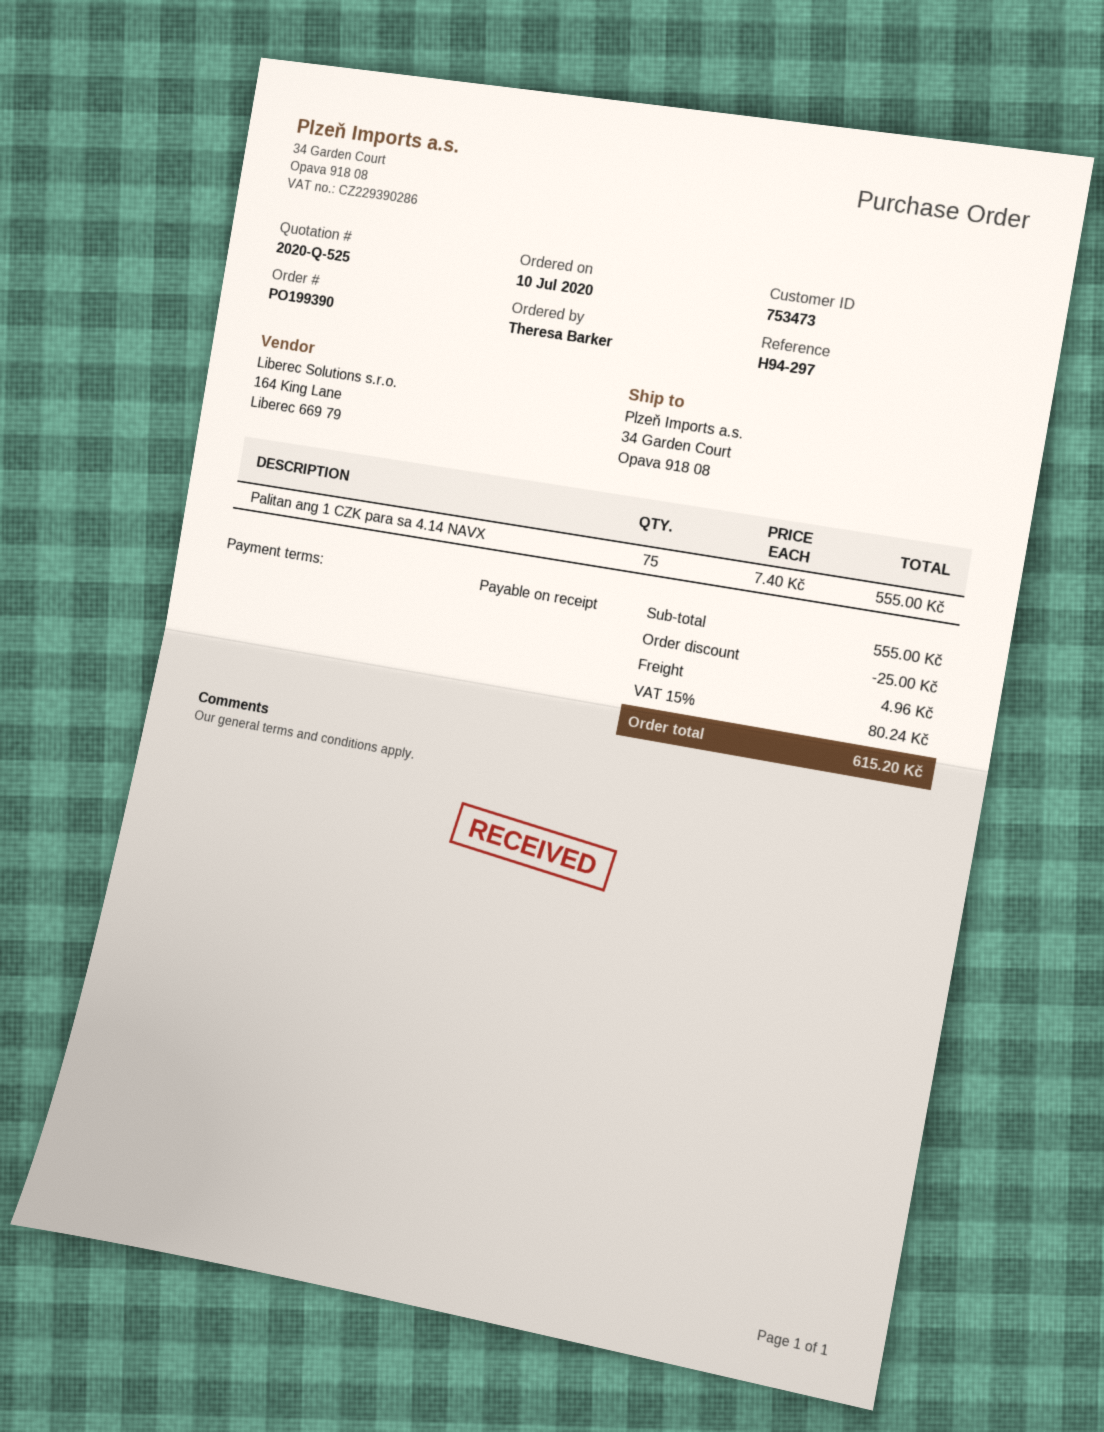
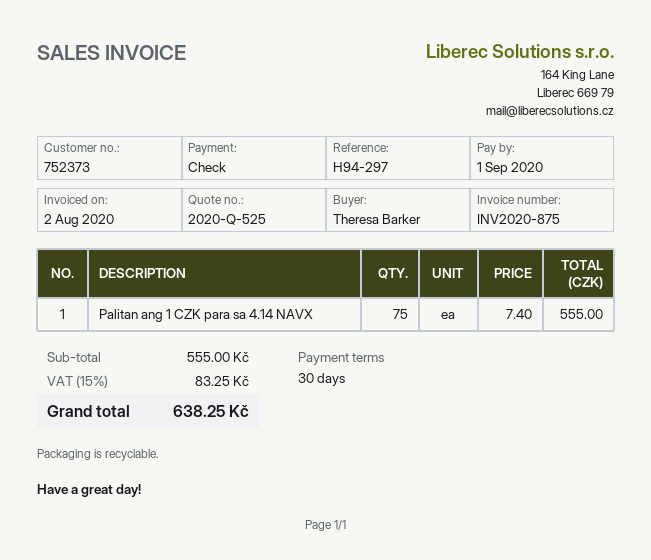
payment terms: on receipt -> 30 days
customer number: 753473 -> 752373
discount: 25.00 -> none
shipping: 4.96 -> none
tax: 15% = 80.24 -> 15% = 83.25
total: 615.20 -> 638.25

